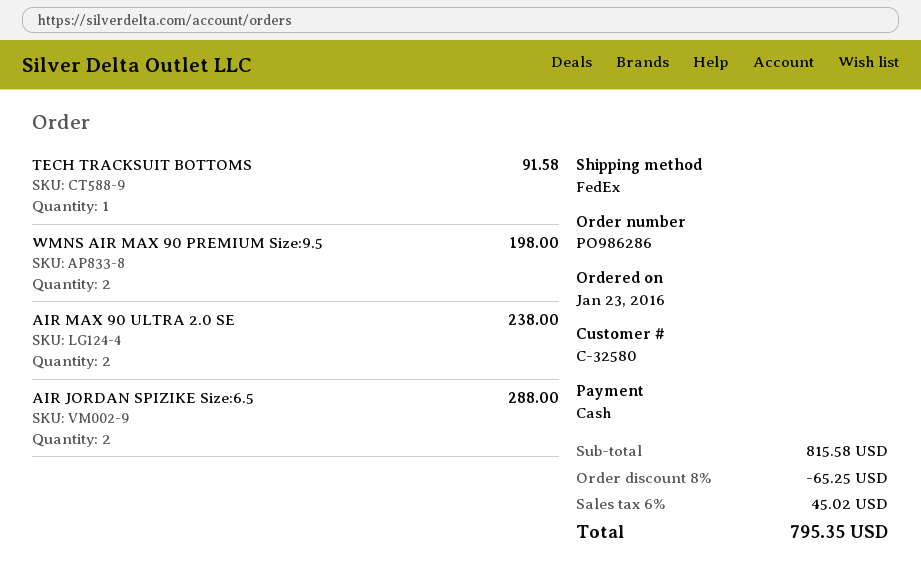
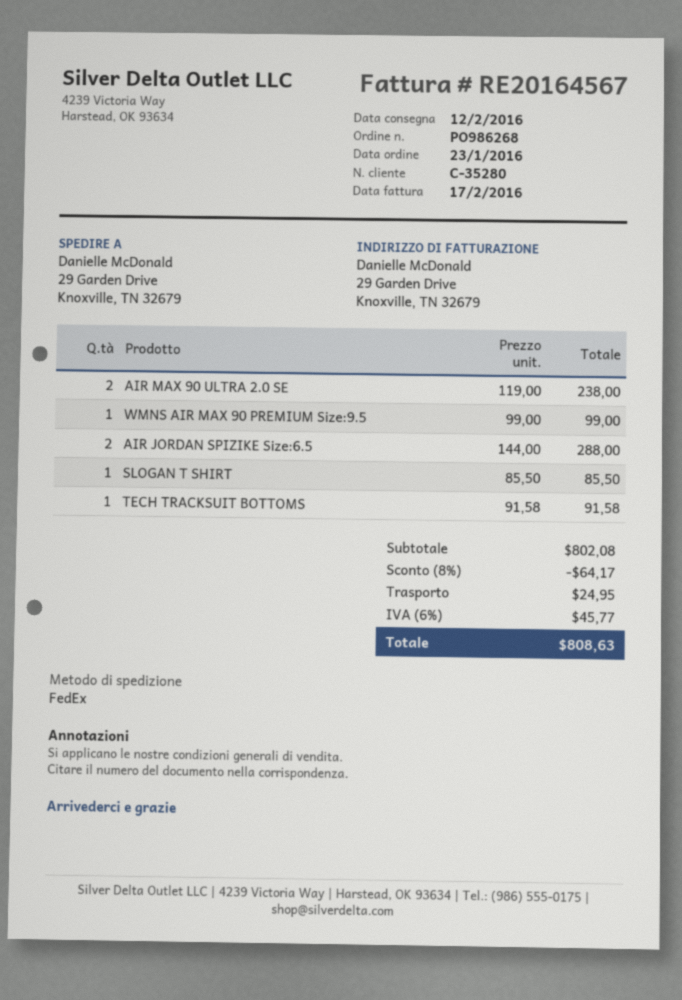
order number: PO986286 -> PO986268
customer number: C-32580 -> C-35280
WMNS AIR MAX 90 PREMIUM Size:9.5: 2 for 198.00 -> 1 for 99.00
SLOGAN T SHIRT: none -> 1 for 85.50
subtotal: 815.58 -> 802.08
discount: 8% = 65.25 -> 8% = 64.17
shipping: none -> 24.95
tax: 6% = 45.02 -> 6% = 45.77
total: 795.35 -> 808.63

